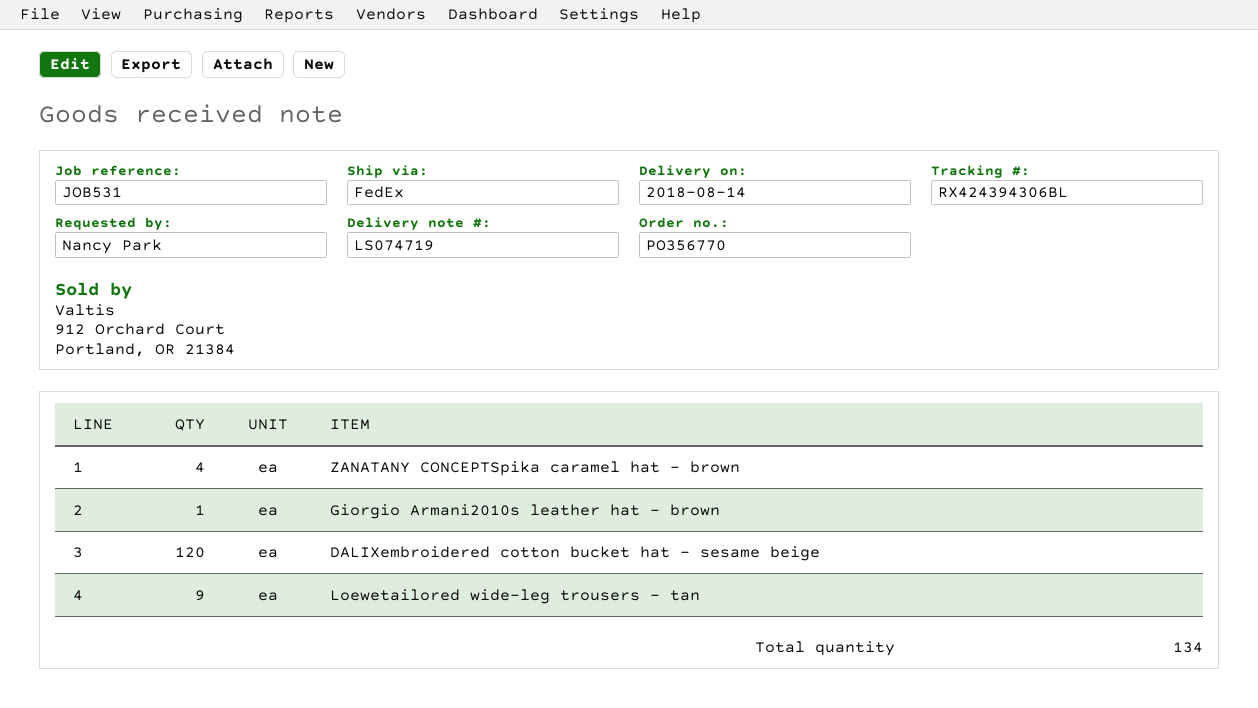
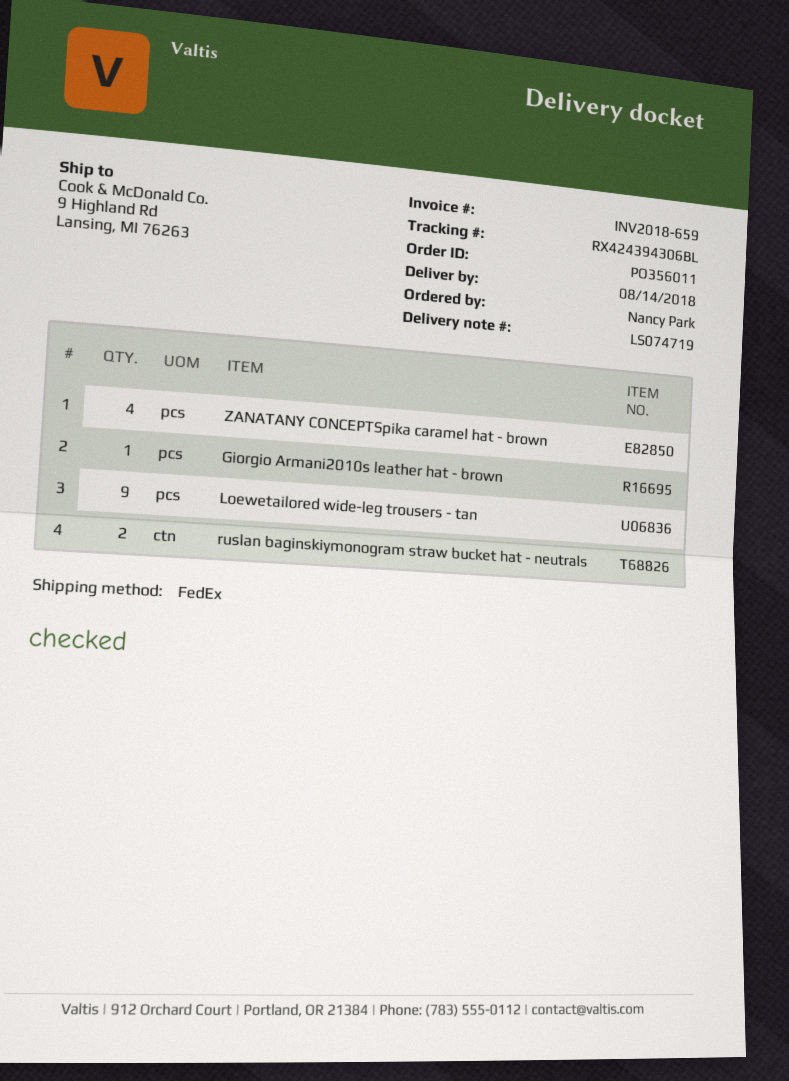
order number: PO356770 -> PO356011
DALIXembroidered cotton bucket hat - sesame beige: 120 -> none
ruslan baginskiymonogram straw bucket hat - neutrals: none -> 2

